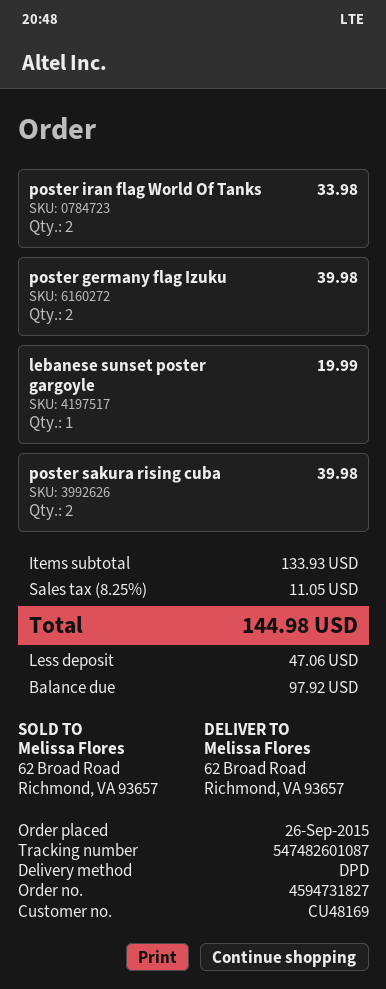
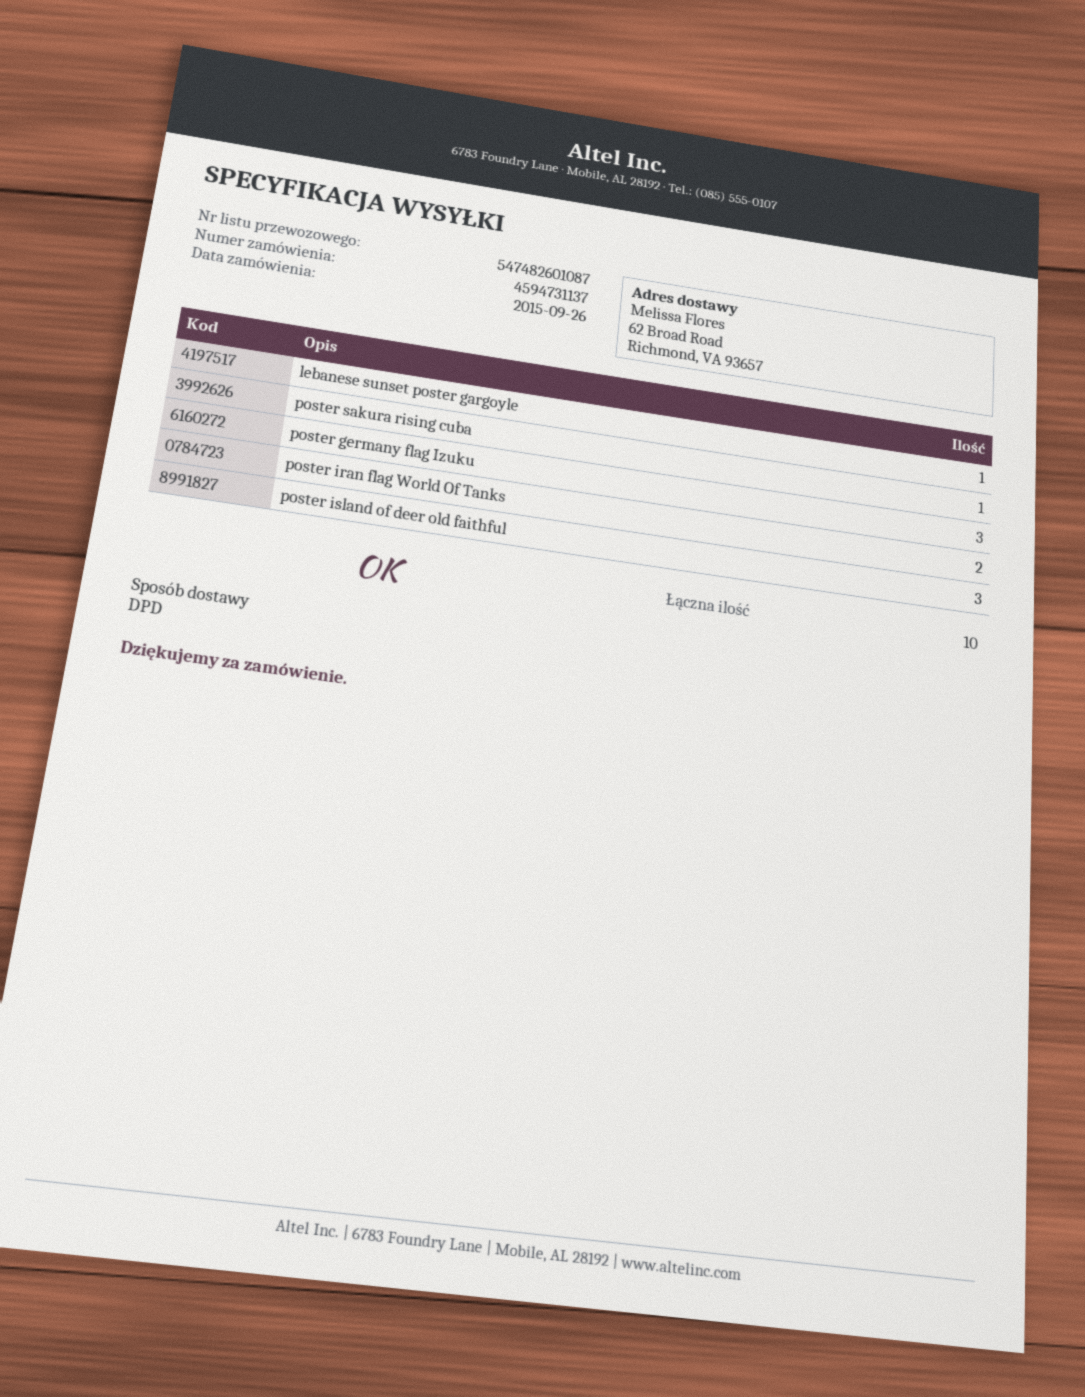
order number: 4594731827 -> 4594731137
poster germany flag Izuku: 2 -> 3
poster sakura rising cuba: 2 -> 1
poster island of deer old faithful: none -> 3

